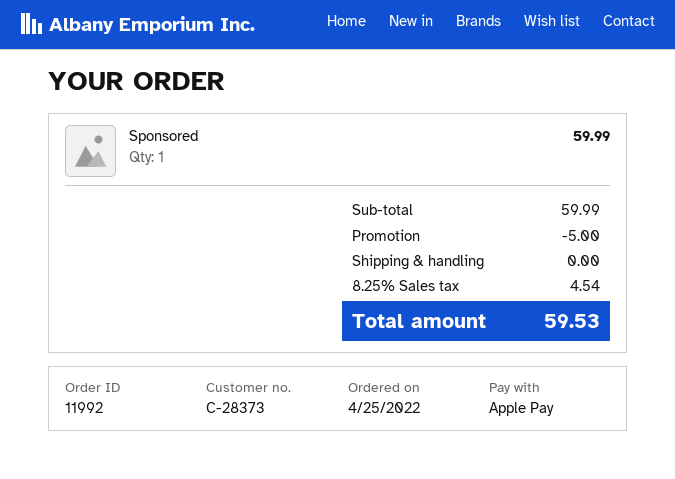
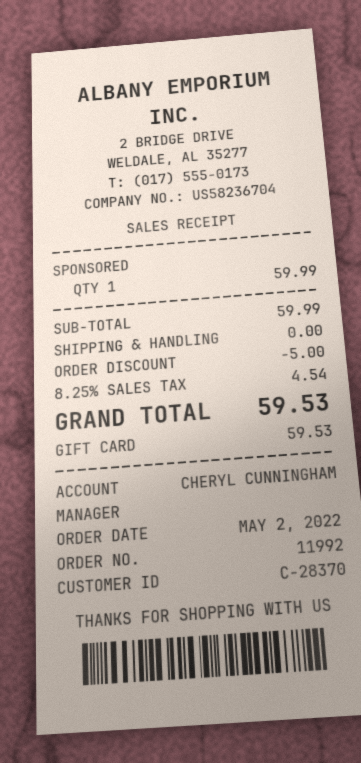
order date: 2022-04-25 -> 2022-05-02
customer number: C-28373 -> C-28370
payment method: Apple Pay -> gift card

